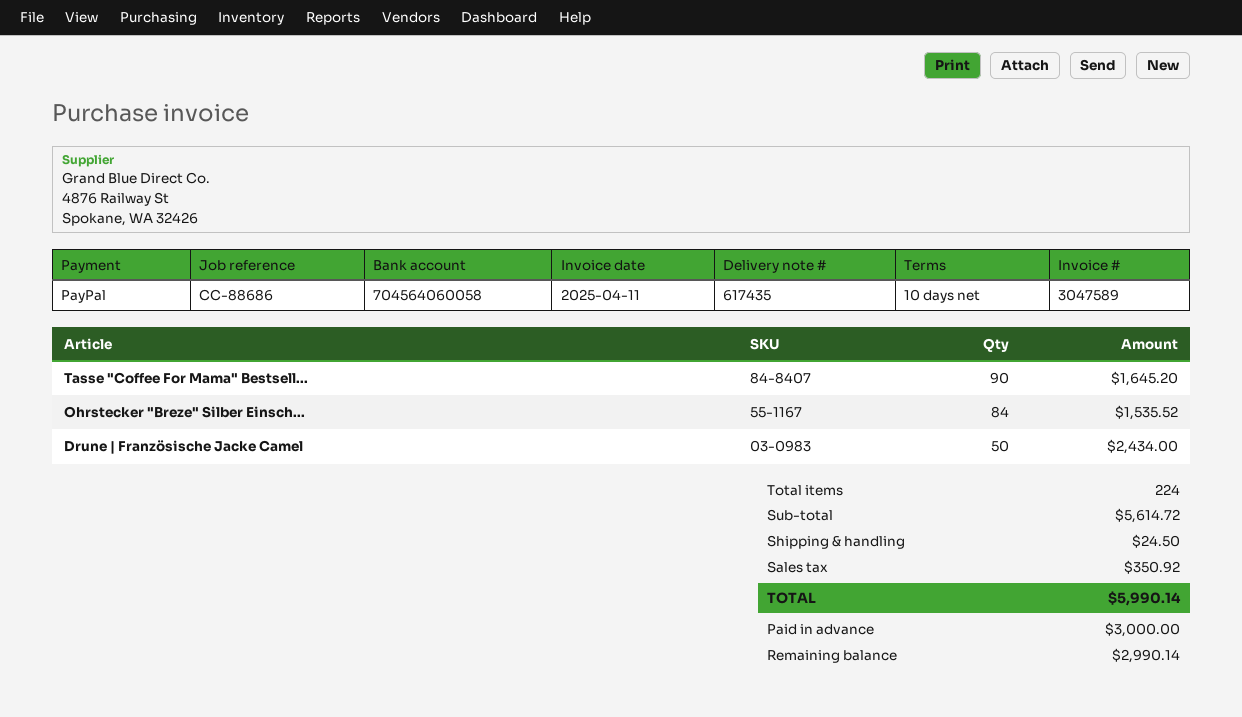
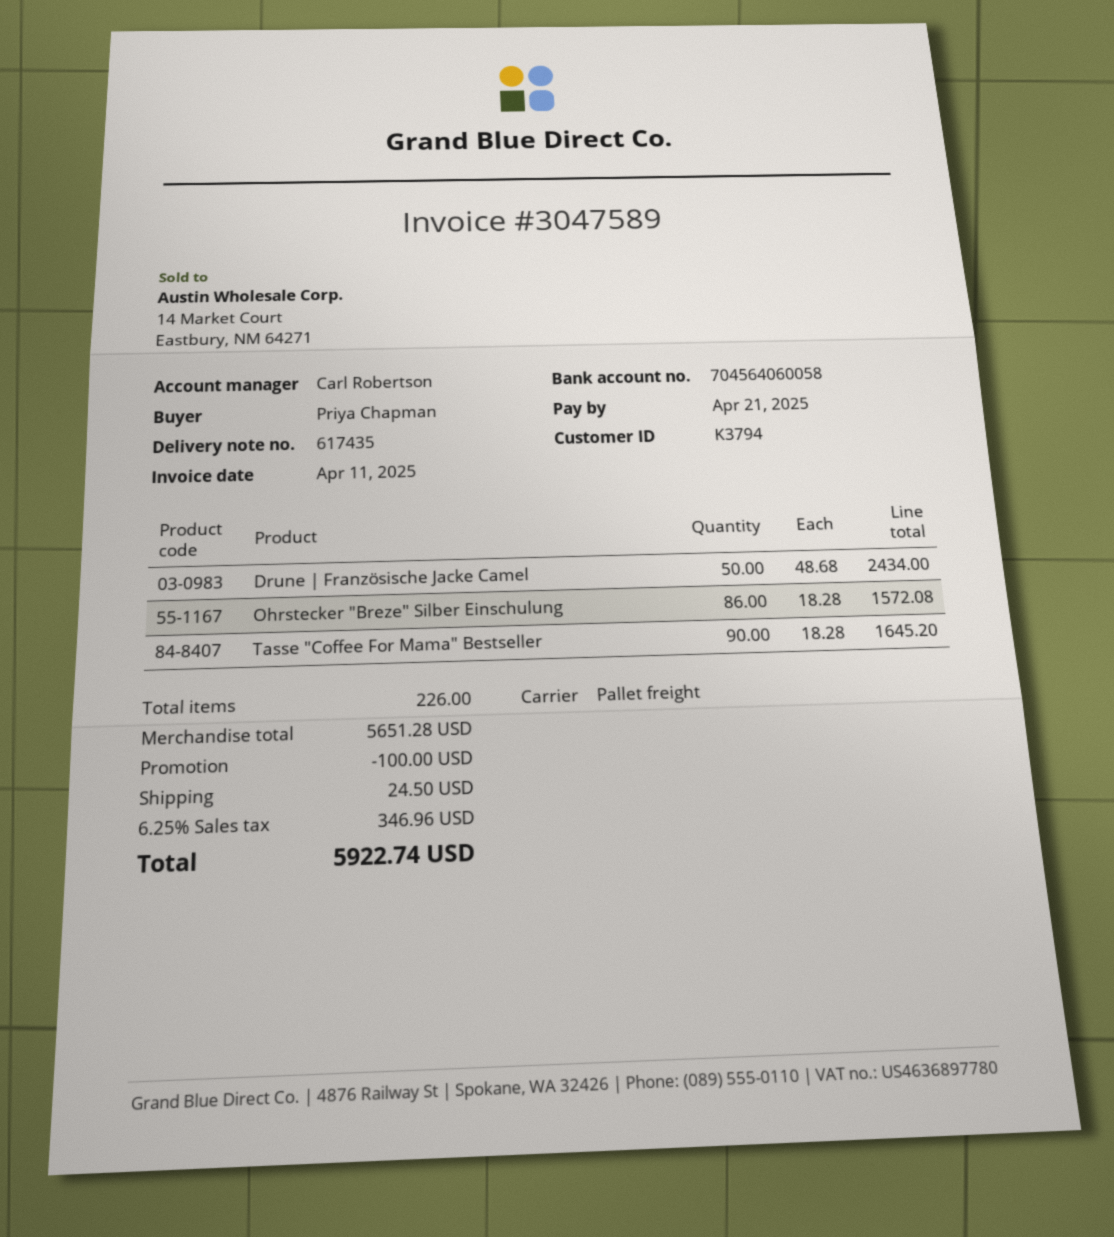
Ohrstecker "Breze" Silber Einsch...: 84 for 1535.52 -> 86 for 1572.08
total quantity: 224 -> 226
subtotal: 5614.72 -> 5651.28
discount: none -> 100.00
tax: 350.92 -> 346.96
total: 5990.14 -> 5922.74

